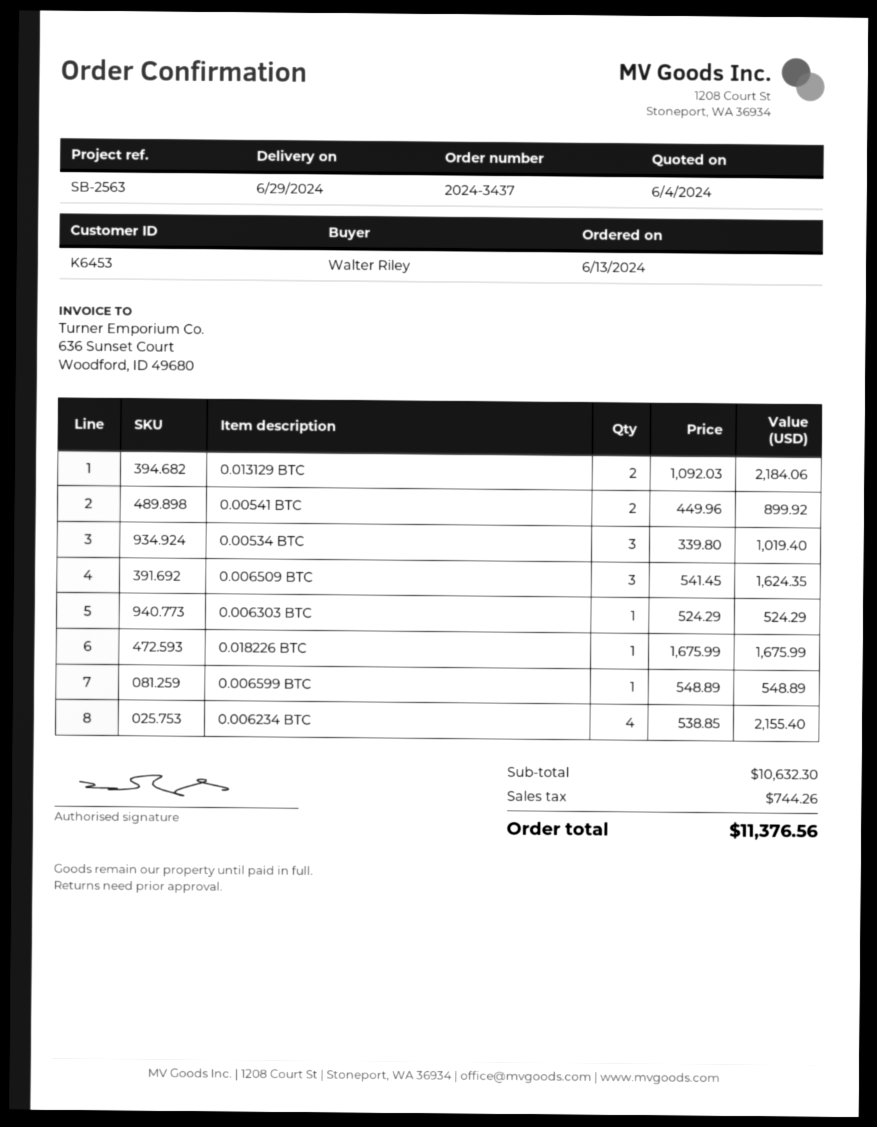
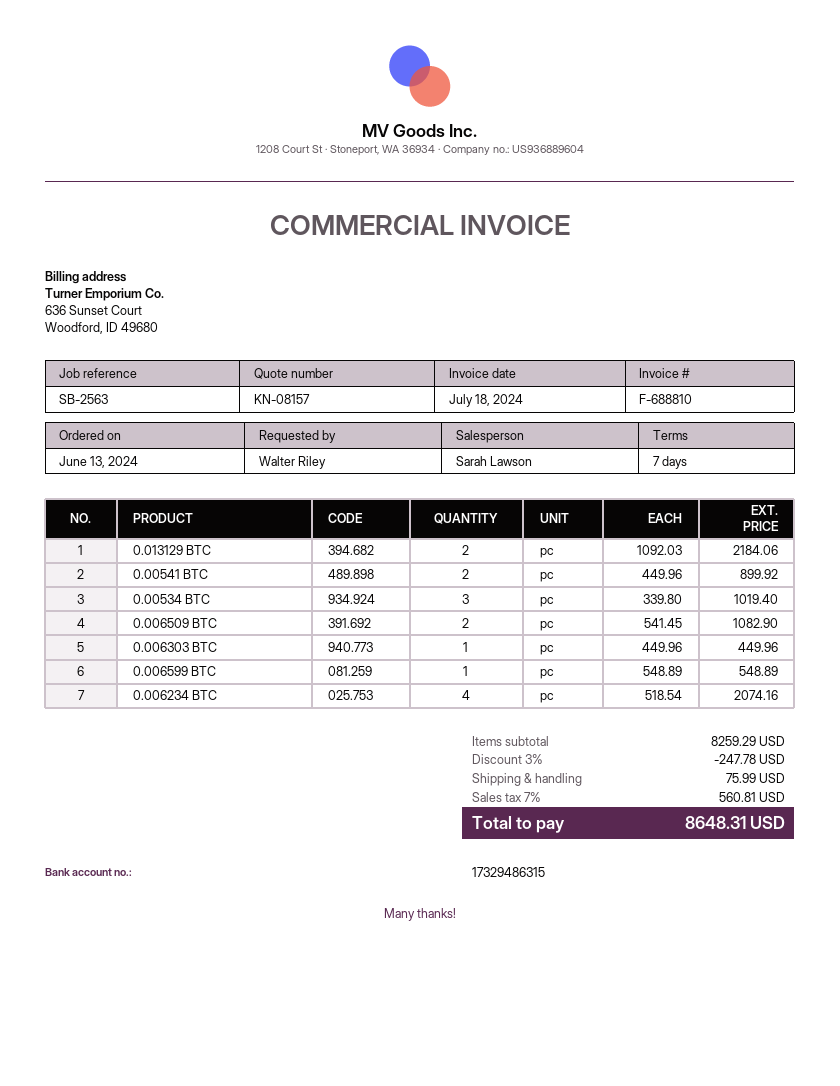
0.006509 BTC: 3 x 541.45 = 1624.35 -> 2 x 541.45 = 1082.90
0.006303 BTC: 1 x 524.29 = 524.29 -> 1 x 449.96 = 449.96
0.018226 BTC: 1 x 1675.99 = 1675.99 -> none
0.006234 BTC: 4 x 538.85 = 2155.40 -> 4 x 518.54 = 2074.16
subtotal: 10632.30 -> 8259.29
discount: none -> 3% = 247.78
shipping: none -> 75.99
tax: 744.26 -> 560.81
total: 11376.56 -> 8648.31

